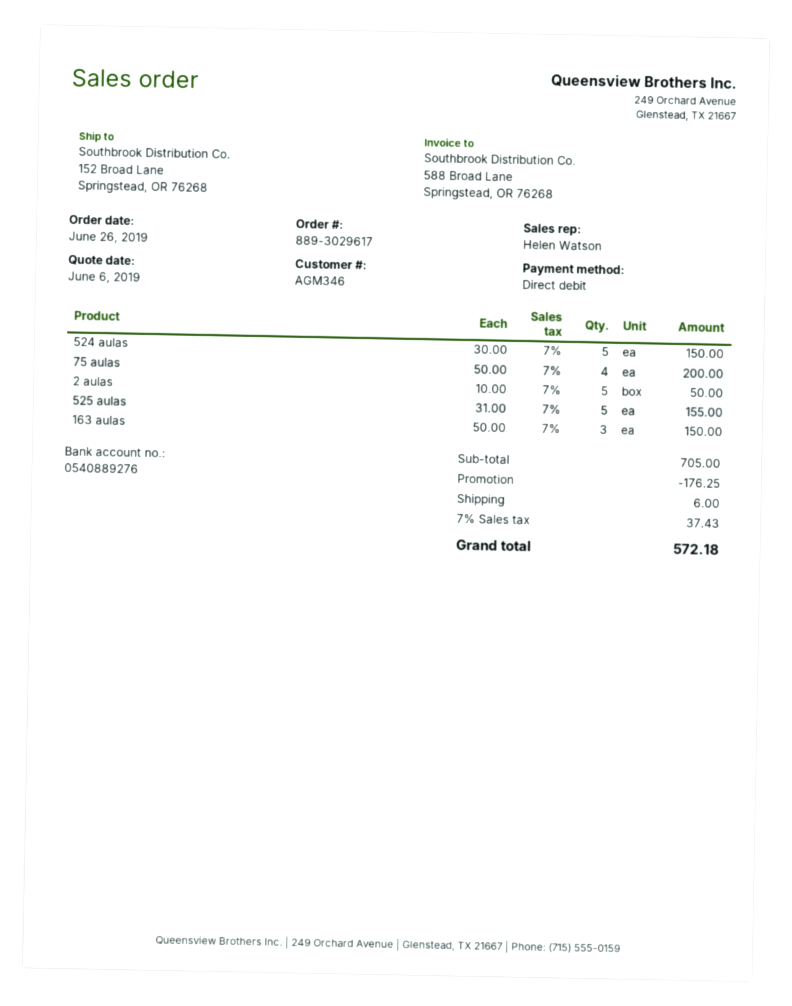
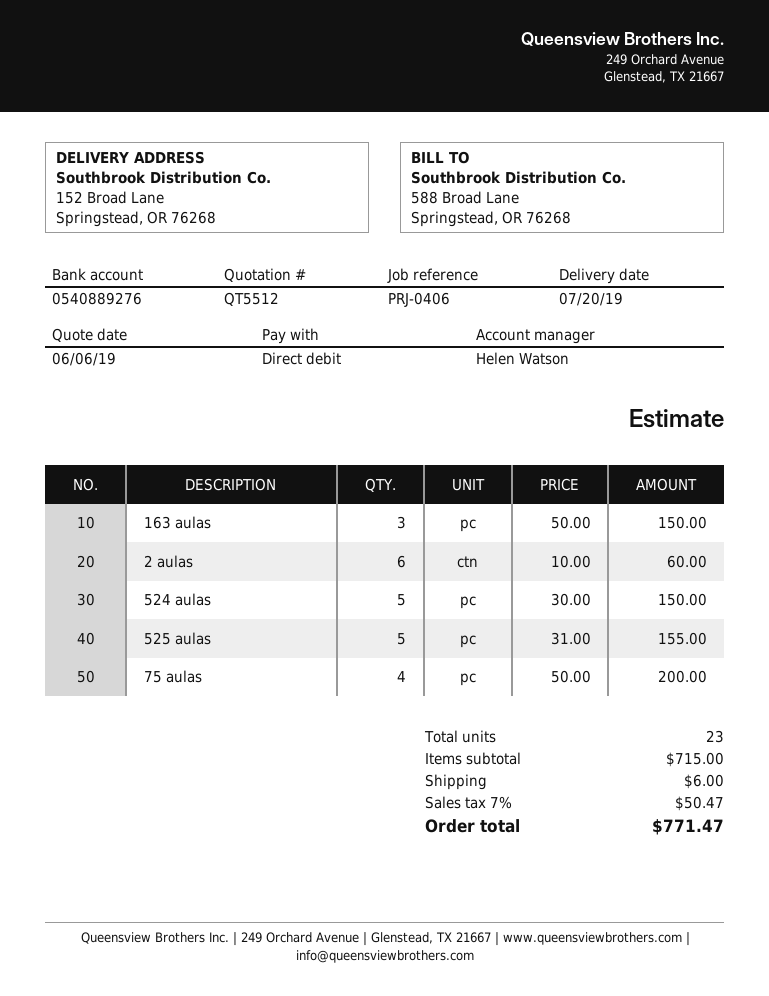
2 aulas: 5 x 10.00 = 50.00 -> 6 x 10.00 = 60.00
subtotal: 705.00 -> 715.00
discount: 176.25 -> none
tax: 7% = 37.43 -> 7% = 50.47
total: 572.18 -> 771.47

